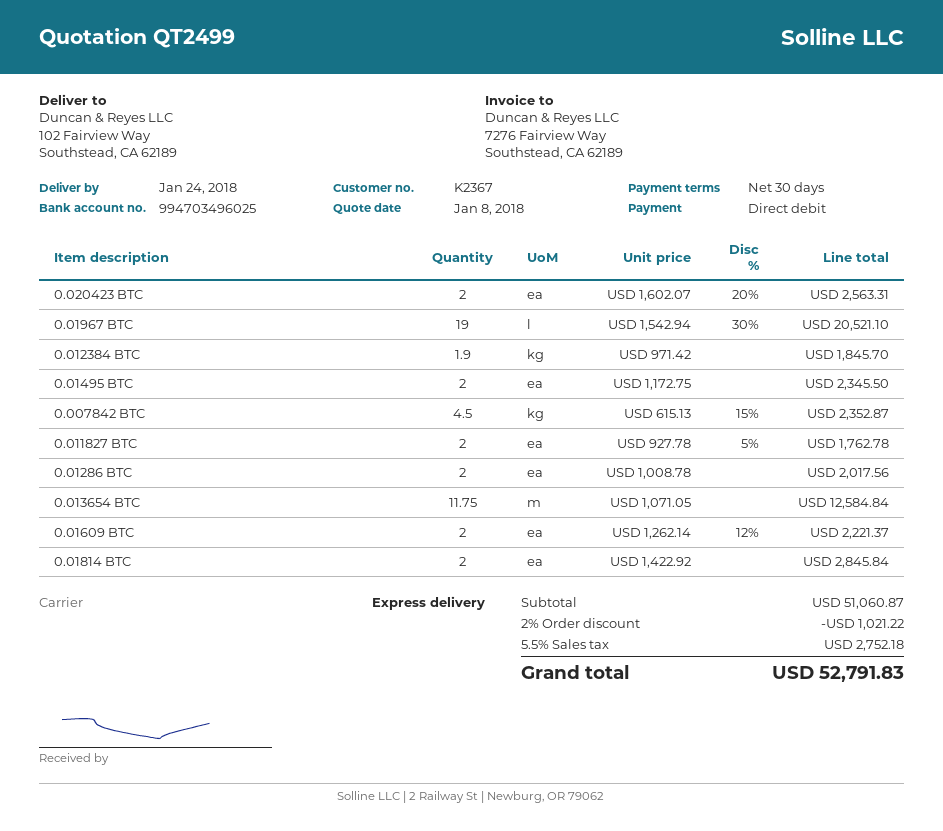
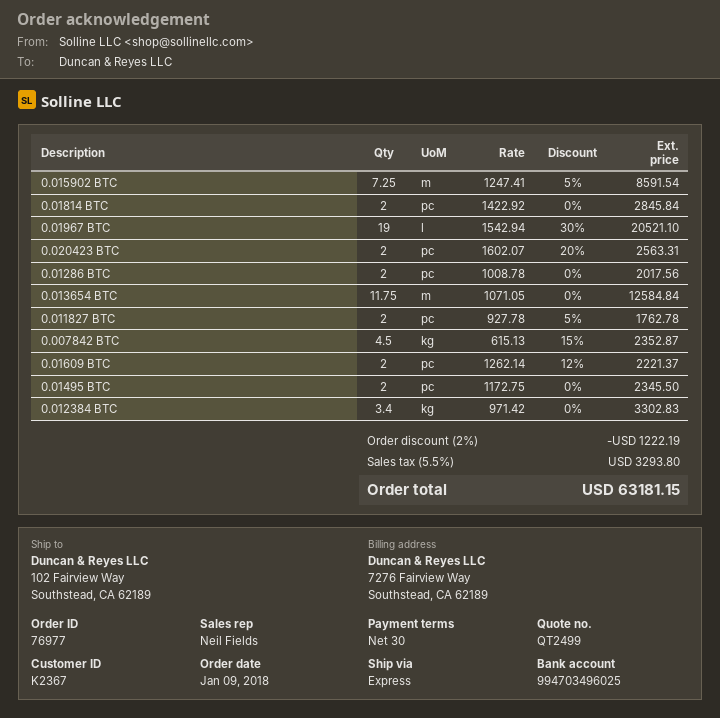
0.012384 BTC: 1.9 x 971.42 = 1845.70 -> 3.4 x 971.42 = 3302.83
0.015902 BTC: none -> 7.25 x 1247.41 - 5% = 8591.54
discount: 2% = 1021.22 -> 2% = 1222.19
tax: 5.5% = 2752.18 -> 5.5% = 3293.80
total: 52791.83 -> 63181.15

